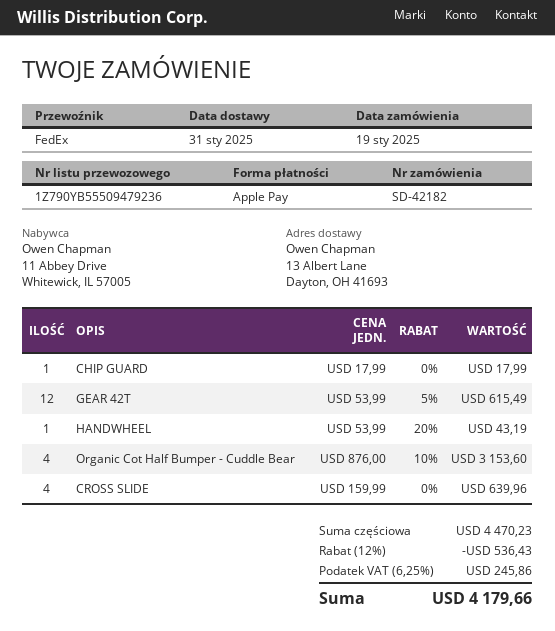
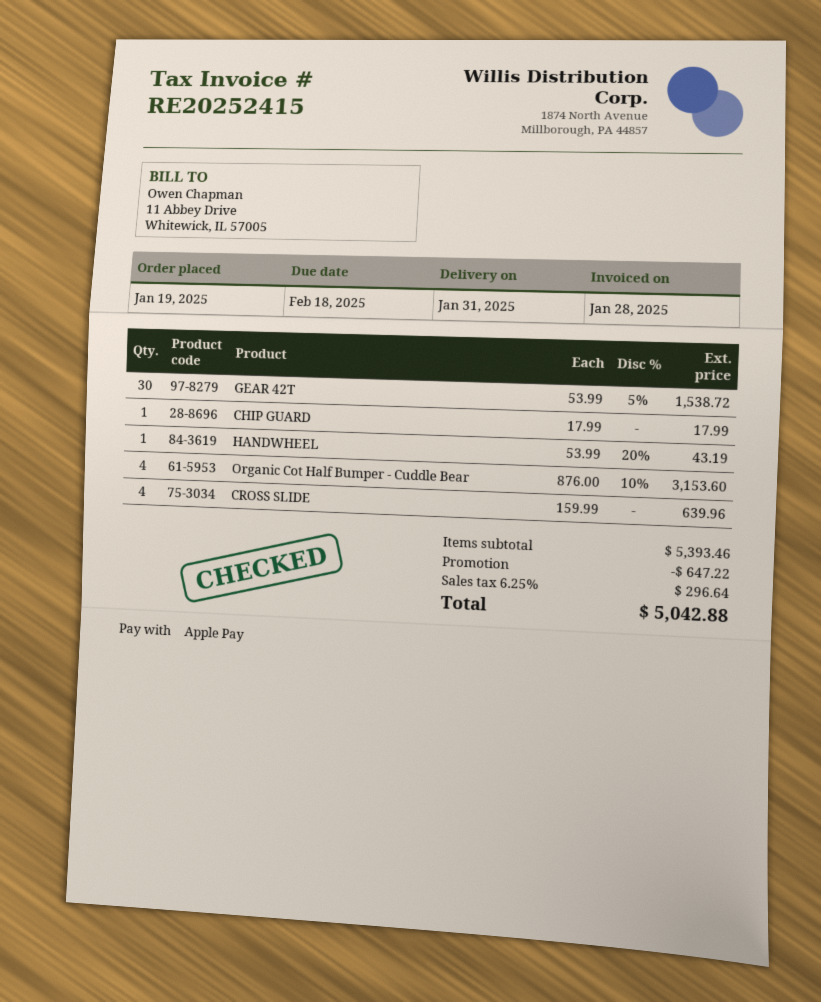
GEAR 42T: 12 x 53.99 - 5% = 615.49 -> 30 x 53.99 - 5% = 1538.72
subtotal: 4470.23 -> 5393.46
discount: 536.43 -> 647.22
tax: 6.25% = 245.86 -> 6.25% = 296.64
total: 4179.66 -> 5042.88

